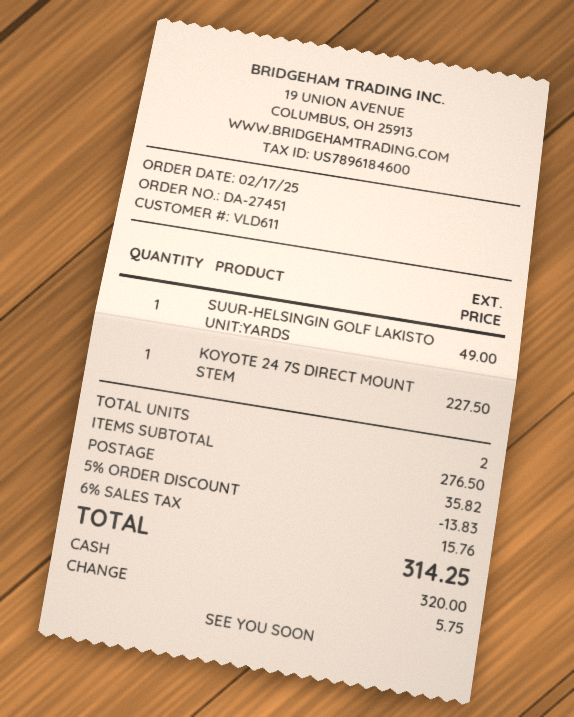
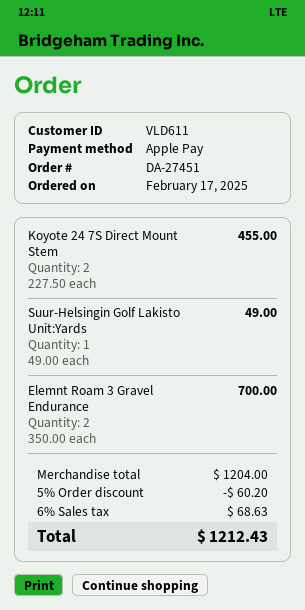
payment method: cash -> Apple Pay
KOYOTE 24 7S DIRECT MOUNT STEM: 1 for 227.50 -> 2 for 455.00
Elemnt Roam 3 Gravel Endurance: none -> 2 for 700.00
subtotal: 276.50 -> 1204.00
discount: 5% = 13.83 -> 5% = 60.20
shipping: 35.82 -> none
tax: 6% = 15.76 -> 6% = 68.63
total: 314.25 -> 1212.43

